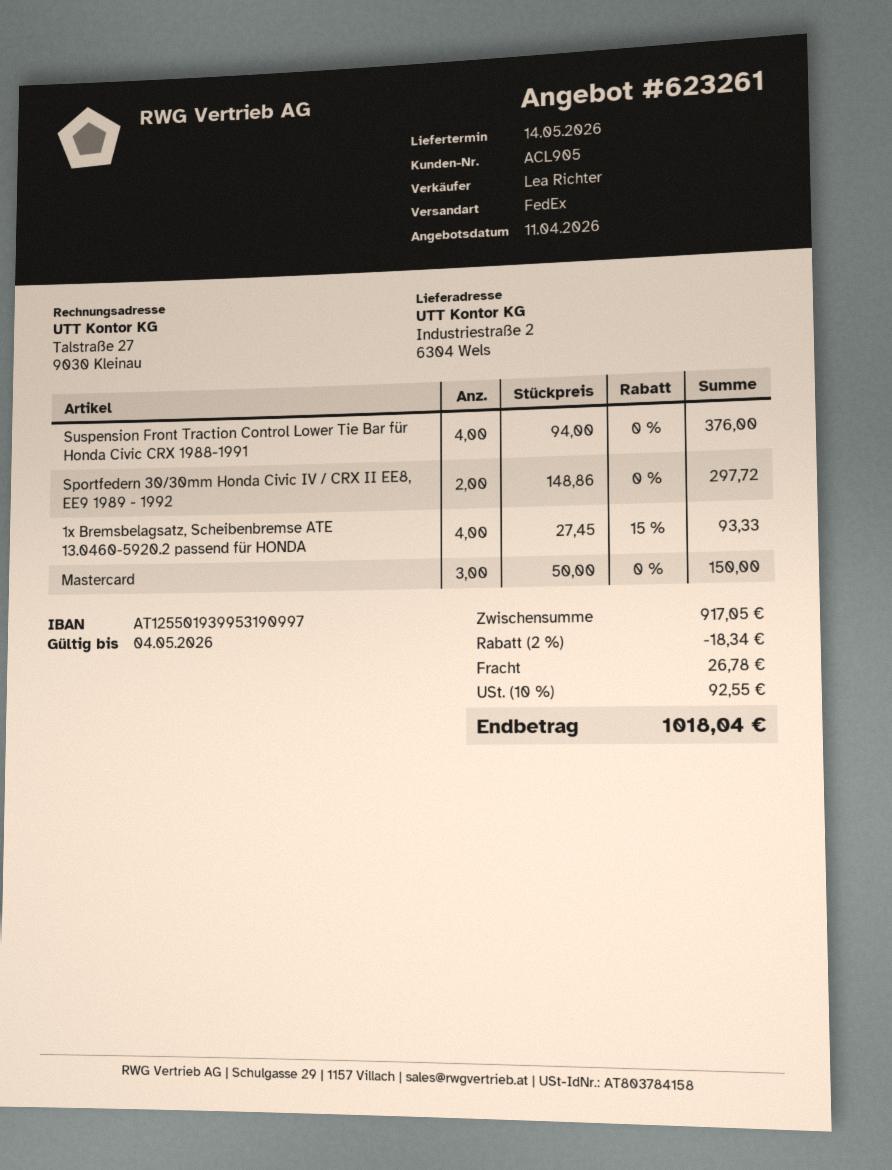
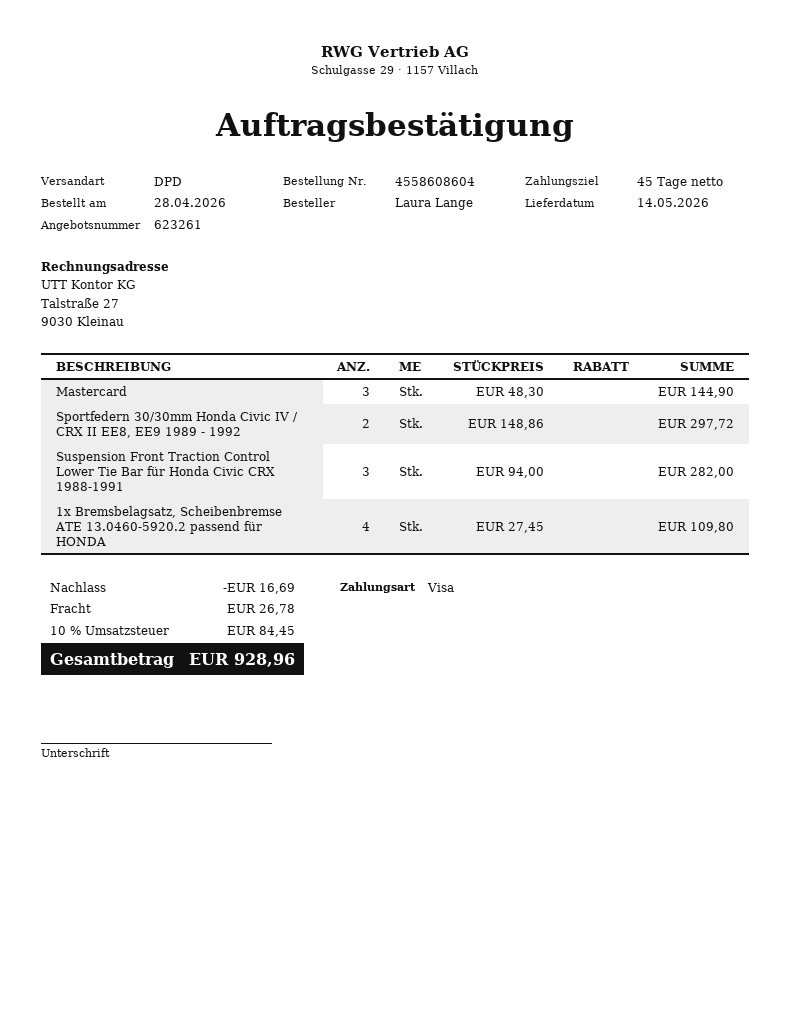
shipping method: FedEx -> DPD
Suspension Front Traction Control Lower Tie Bar für Honda Civic CRX 1988-1991: 4 x 94.00 = 376.00 -> 3 x 94.00 = 282.00
1x Bremsbelagsatz, Scheibenbremse ATE 13.0460-5920.2 passend für HONDA: 4 x 27.45 - 15% = 93.33 -> 4 x 27.45 = 109.80
Mastercard: 3 x 50.00 = 150.00 -> 3 x 48.30 = 144.90
discount: 18.34 -> 16.69
tax: 10% = 92.55 -> 10% = 84.45
total: 1018.04 -> 928.96

